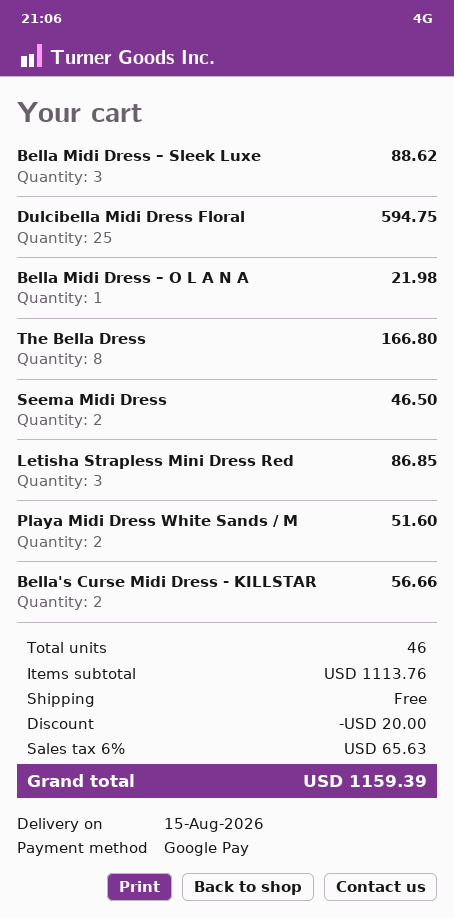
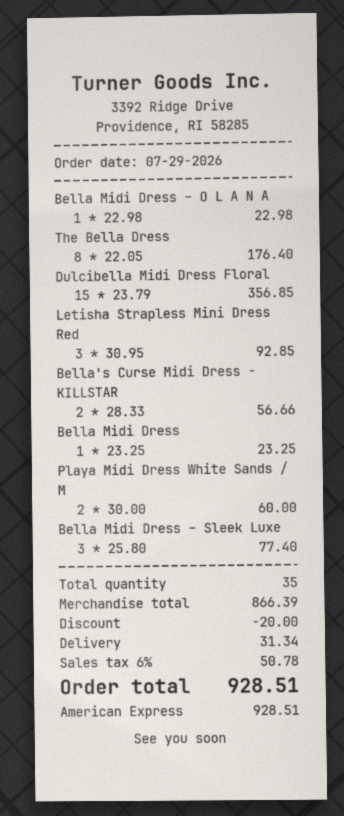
payment method: Google Pay -> American Express
Bella Midi Dress – Sleek Luxe: 3 for 88.62 -> 3 for 77.40
Dulcibella Midi Dress Floral: 25 for 594.75 -> 15 for 356.85
Bella Midi Dress – O L A N A: 1 for 21.98 -> 1 for 22.98
The Bella Dress: 8 for 166.80 -> 8 for 176.40
Seema Midi Dress: 2 for 46.50 -> none
Letisha Strapless Mini Dress Red: 3 for 86.85 -> 3 for 92.85
Playa Midi Dress White Sands / M: 2 for 51.60 -> 2 for 60.00
Bella Midi Dress: none -> 1 for 23.25
total quantity: 46 -> 35
subtotal: 1113.76 -> 866.39
shipping: 0.00 -> 31.34
tax: 6% = 65.63 -> 6% = 50.78
total: 1159.39 -> 928.51

